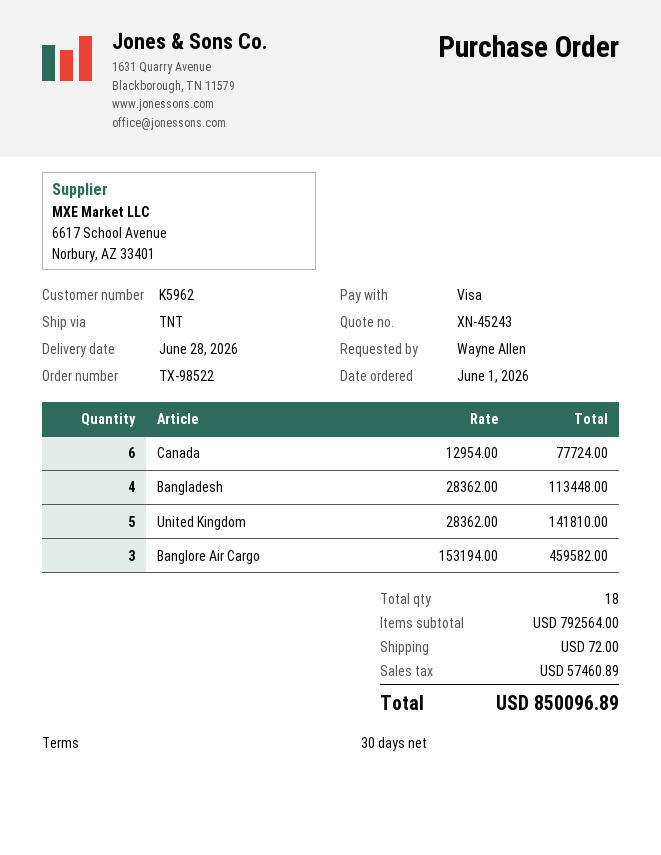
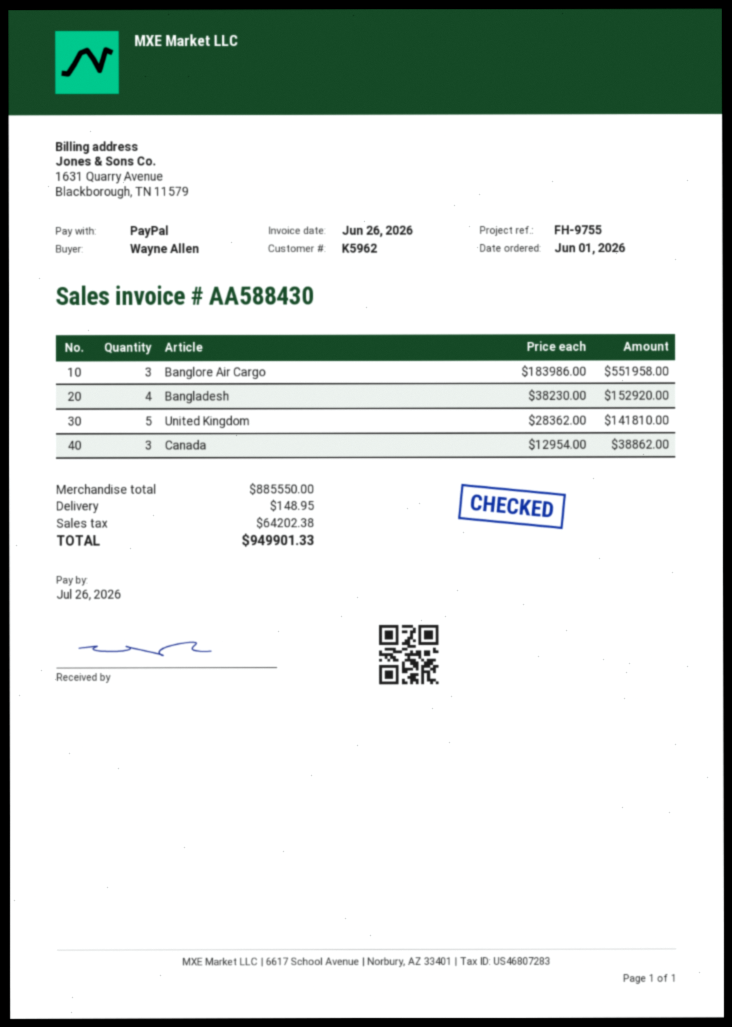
payment method: Visa -> PayPal
Canada: 6 x 12954.00 = 77724.00 -> 3 x 12954.00 = 38862.00
Bangladesh: 4 x 28362.00 = 113448.00 -> 4 x 38230.00 = 152920.00
Banglore Air Cargo: 3 x 153194.00 = 459582.00 -> 3 x 183986.00 = 551958.00
subtotal: 792564.00 -> 885550.00
shipping: 72.00 -> 148.95
tax: 57460.89 -> 64202.38
total: 850096.89 -> 949901.33

